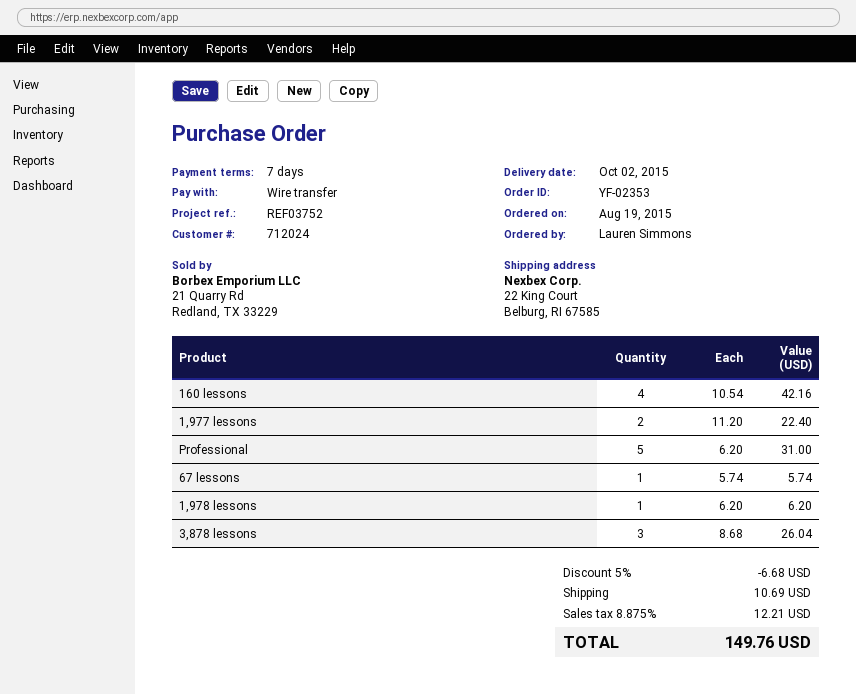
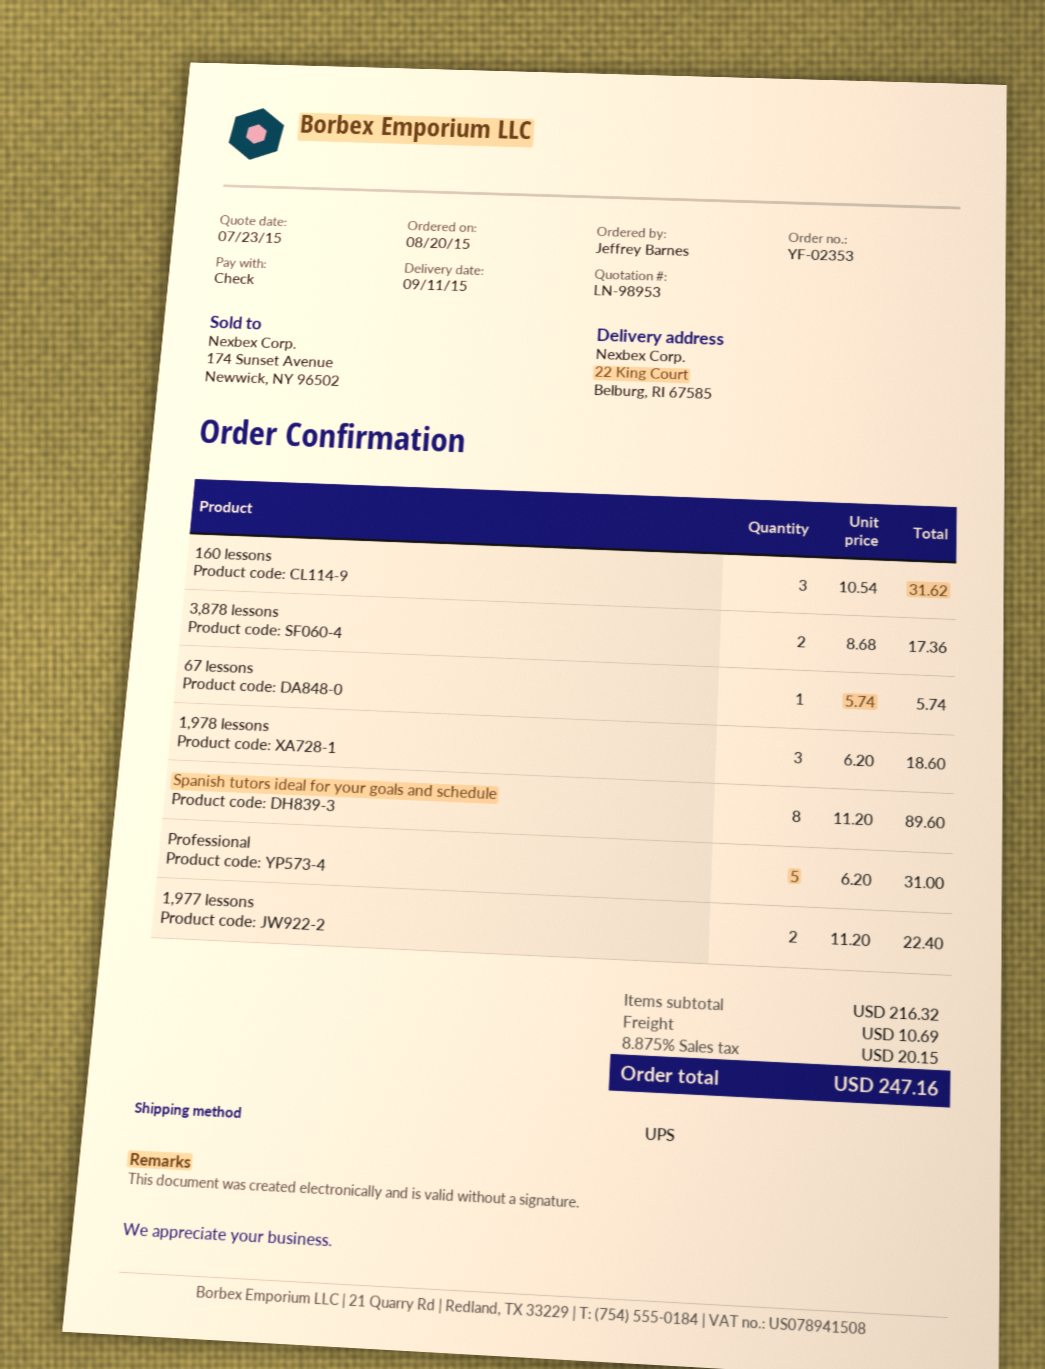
order date: 2015-08-19 -> 2015-08-20
delivery date: 2015-10-02 -> 2015-09-11
ordered by: Lauren Simmons -> Jeffrey Barnes
payment method: bank transfer -> cheque
160 lessons: 4 x 10.54 = 42.16 -> 3 x 10.54 = 31.62
1,978 lessons: 1 x 6.20 = 6.20 -> 3 x 6.20 = 18.60
3,878 lessons: 3 x 8.68 = 26.04 -> 2 x 8.68 = 17.36
Spanish tutors ideal for your goals and schedule: none -> 8 x 11.20 = 89.60
discount: 5% = 6.68 -> none
tax: 8.875% = 12.21 -> 8.875% = 20.15
total: 149.76 -> 247.16

